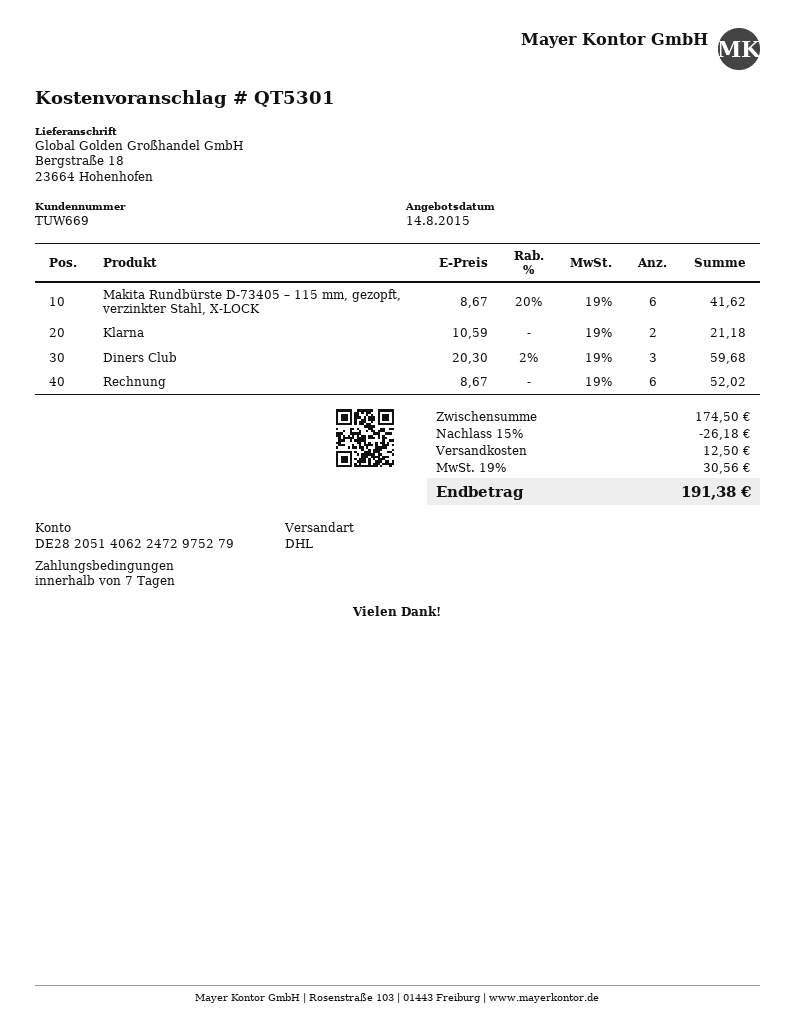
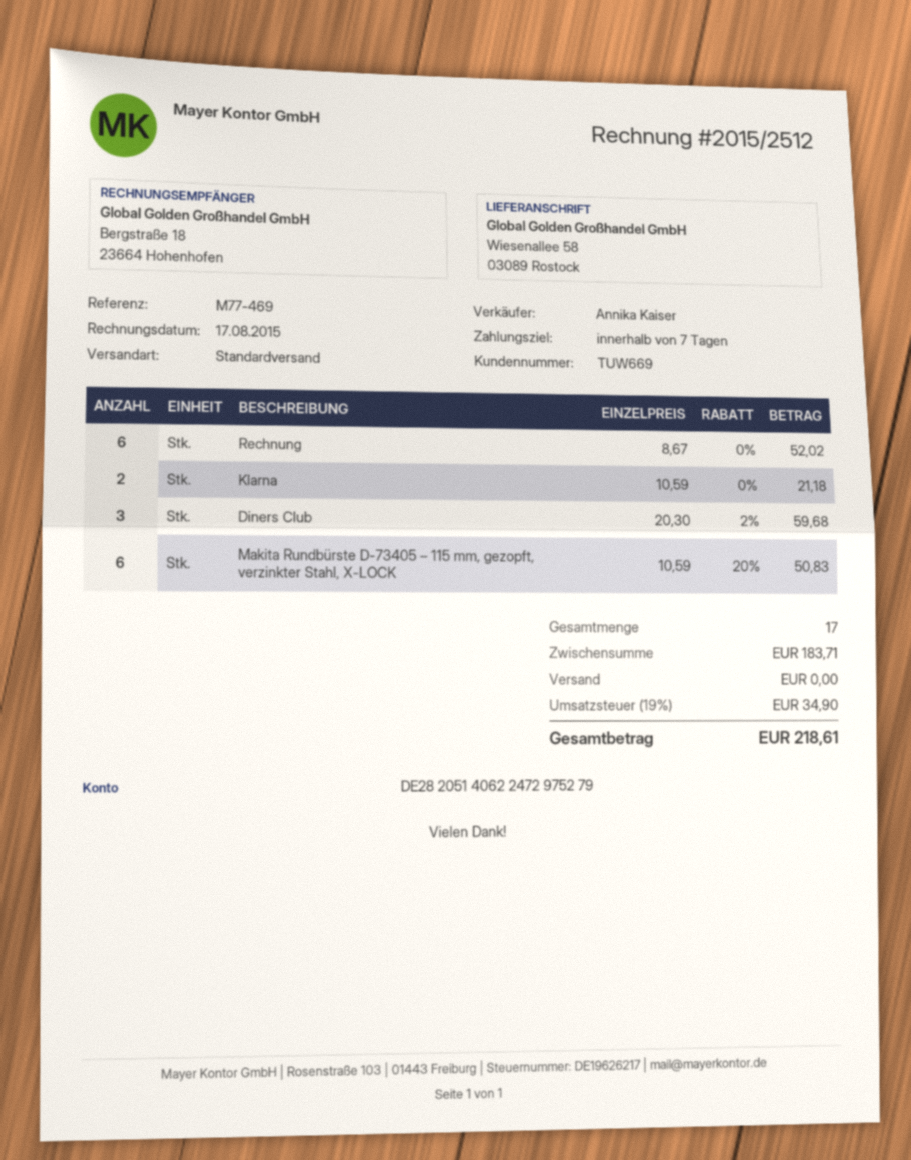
shipping method: DHL -> standard
ship to: Bergstraße 18, 23664 Hohenhofen -> Wiesenallee 58, 03089 Rostock
Makita Rundbürste D-73405 – 115 mm, gezopft, verzinkter Stahl, X-LOCK: 6 x 8.67 - 20% = 41.62 -> 6 x 10.59 - 20% = 50.83
subtotal: 174.50 -> 183.71
discount: 15% = 26.18 -> none
shipping: 12.50 -> 0.00
tax: 19% = 30.56 -> 19% = 34.90
total: 191.38 -> 218.61

